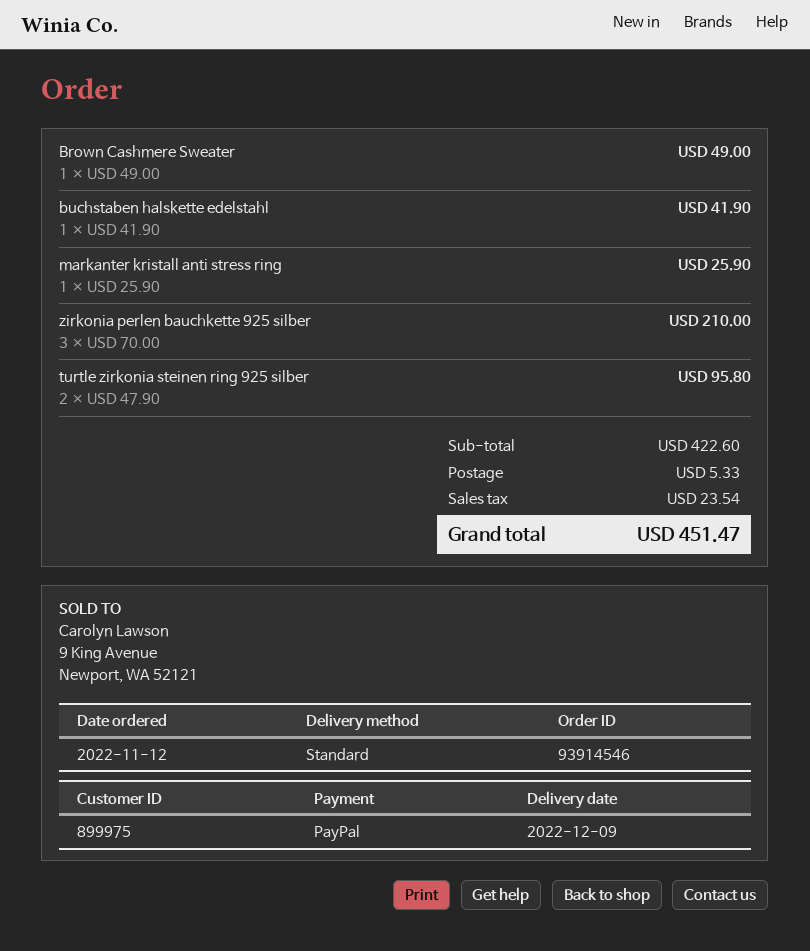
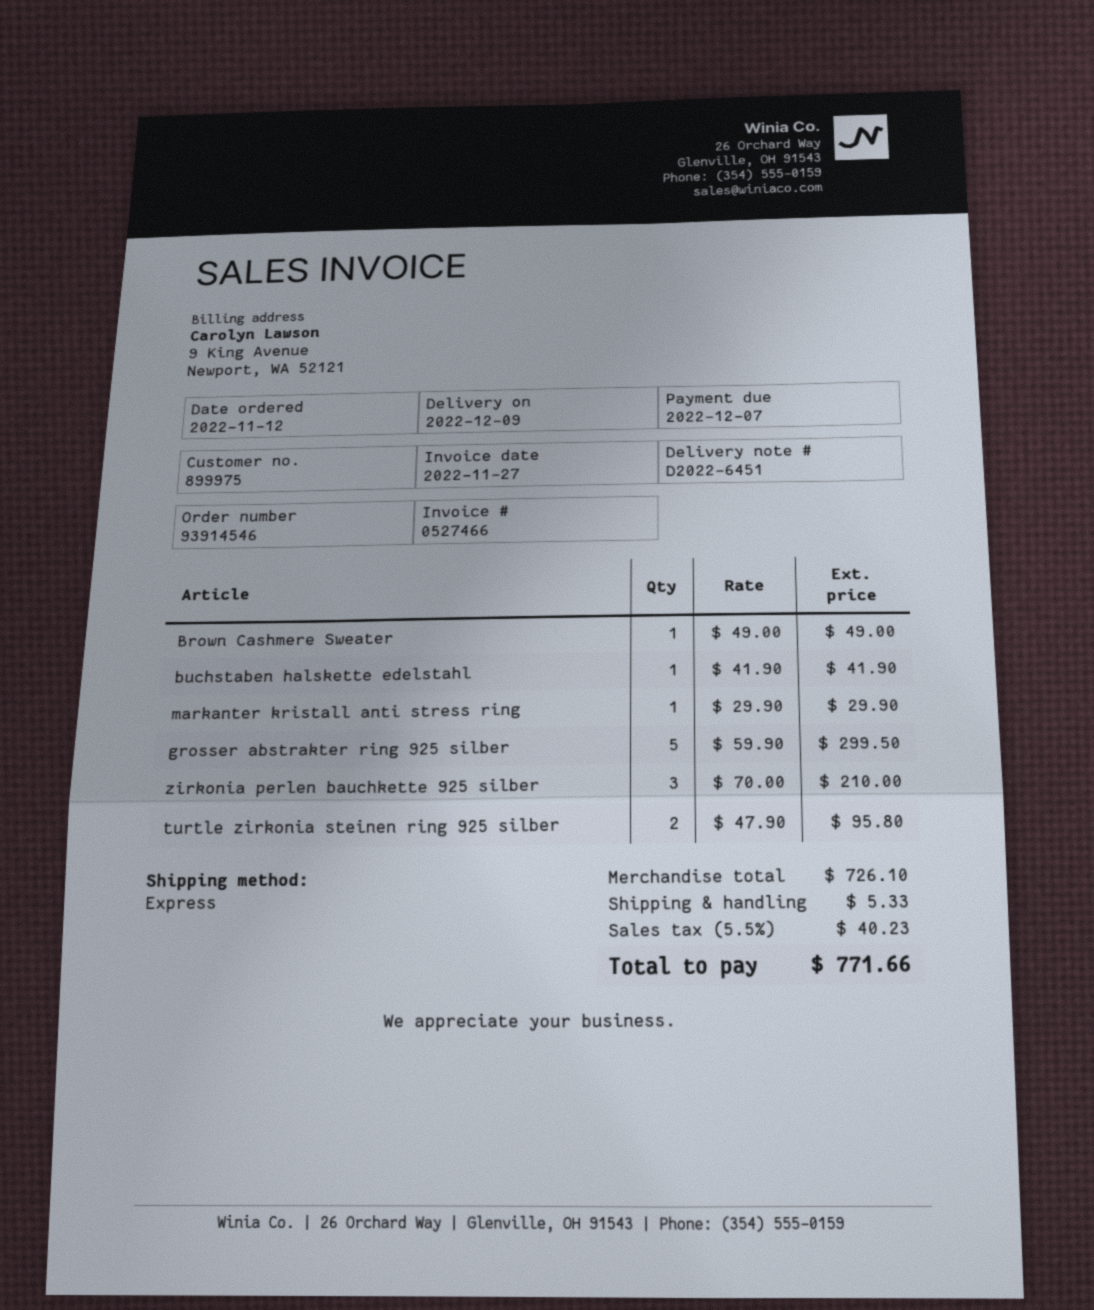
shipping method: standard -> express
markanter kristall anti stress ring: 1 x 25.90 = 25.90 -> 1 x 29.90 = 29.90
grosser abstrakter ring 925 silber: none -> 5 x 59.90 = 299.50
subtotal: 422.60 -> 726.10
tax: 23.54 -> 40.23
total: 451.47 -> 771.66

